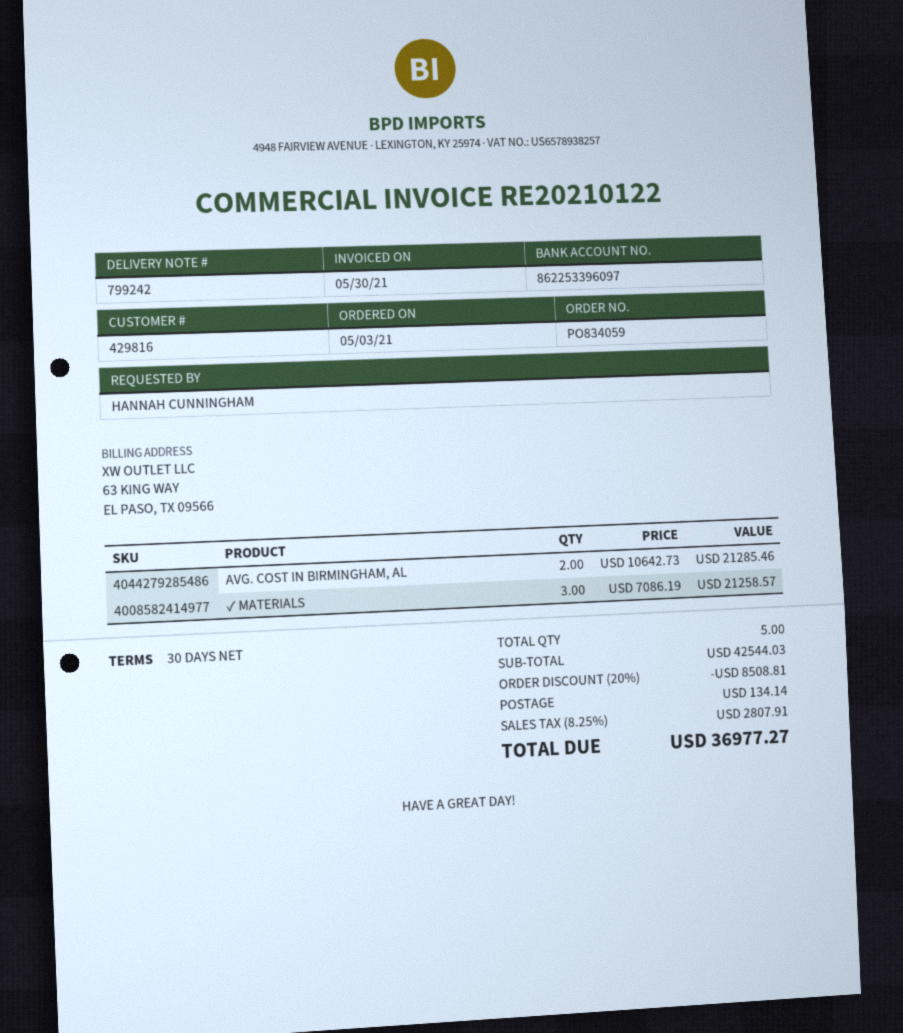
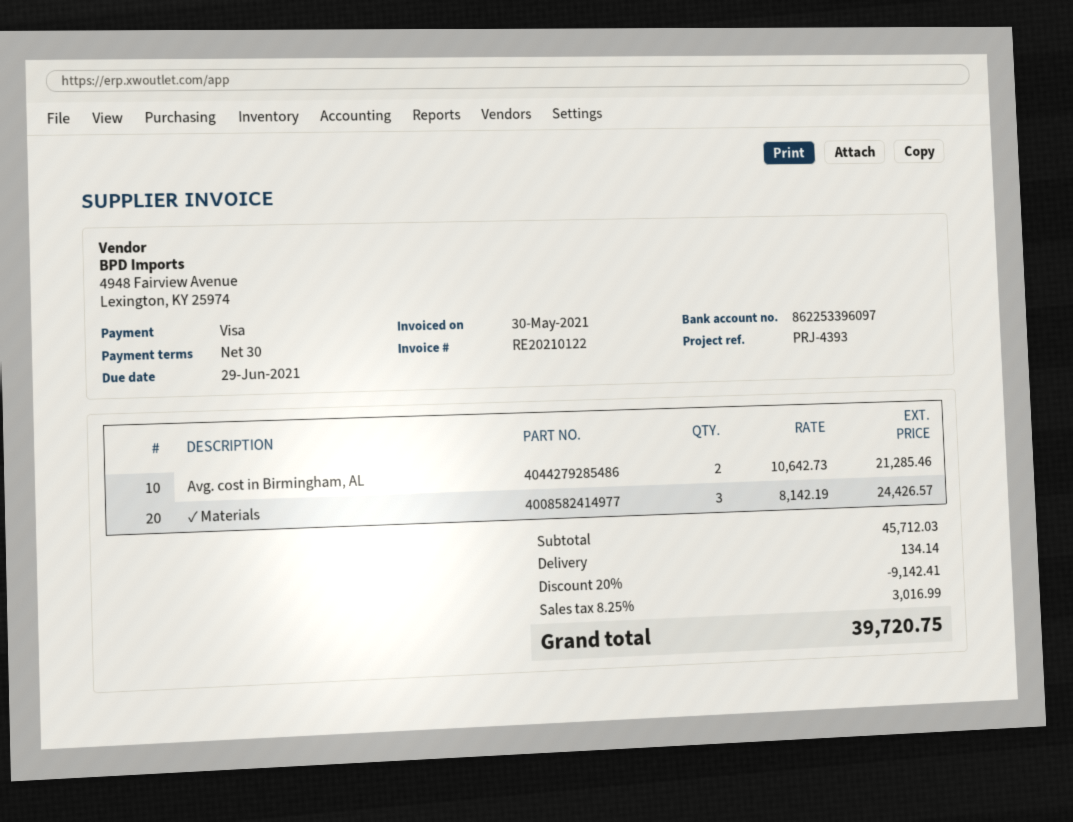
✓ MATERIALS: 3 x 7086.19 = 21258.57 -> 3 x 8142.19 = 24426.57
subtotal: 42544.03 -> 45712.03
discount: 20% = 8508.81 -> 20% = 9142.41
tax: 8.25% = 2807.91 -> 8.25% = 3016.99
total: 36977.27 -> 39720.75

